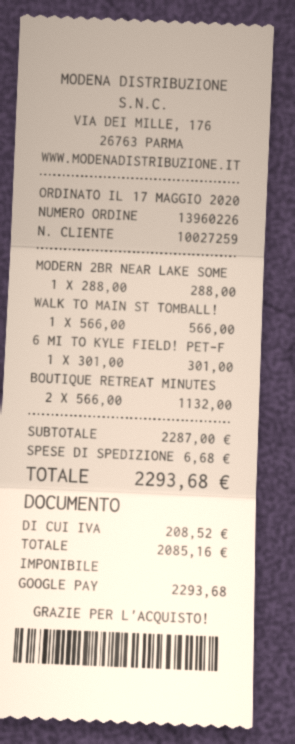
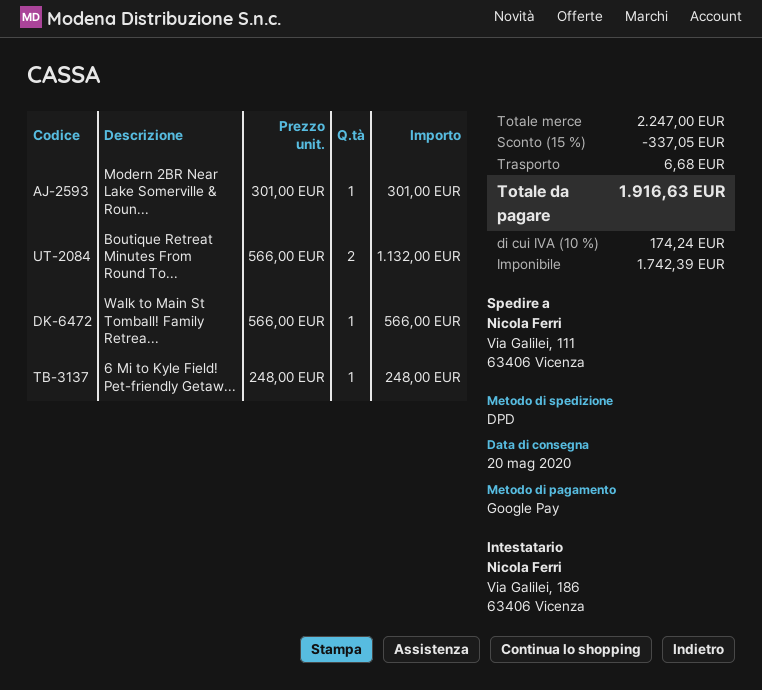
MODERN 2BR NEAR LAKE SOME: 1 x 288.00 = 288.00 -> 1 x 301.00 = 301.00
6 MI TO KYLE FIELD! PET-F: 1 x 301.00 = 301.00 -> 1 x 248.00 = 248.00
subtotal: 2287.00 -> 2247.00
discount: none -> 15% = 337.05
net: 2085.16 -> 1742.39
tax: 208.52 -> 174.24
total: 2293.68 -> 1916.63

